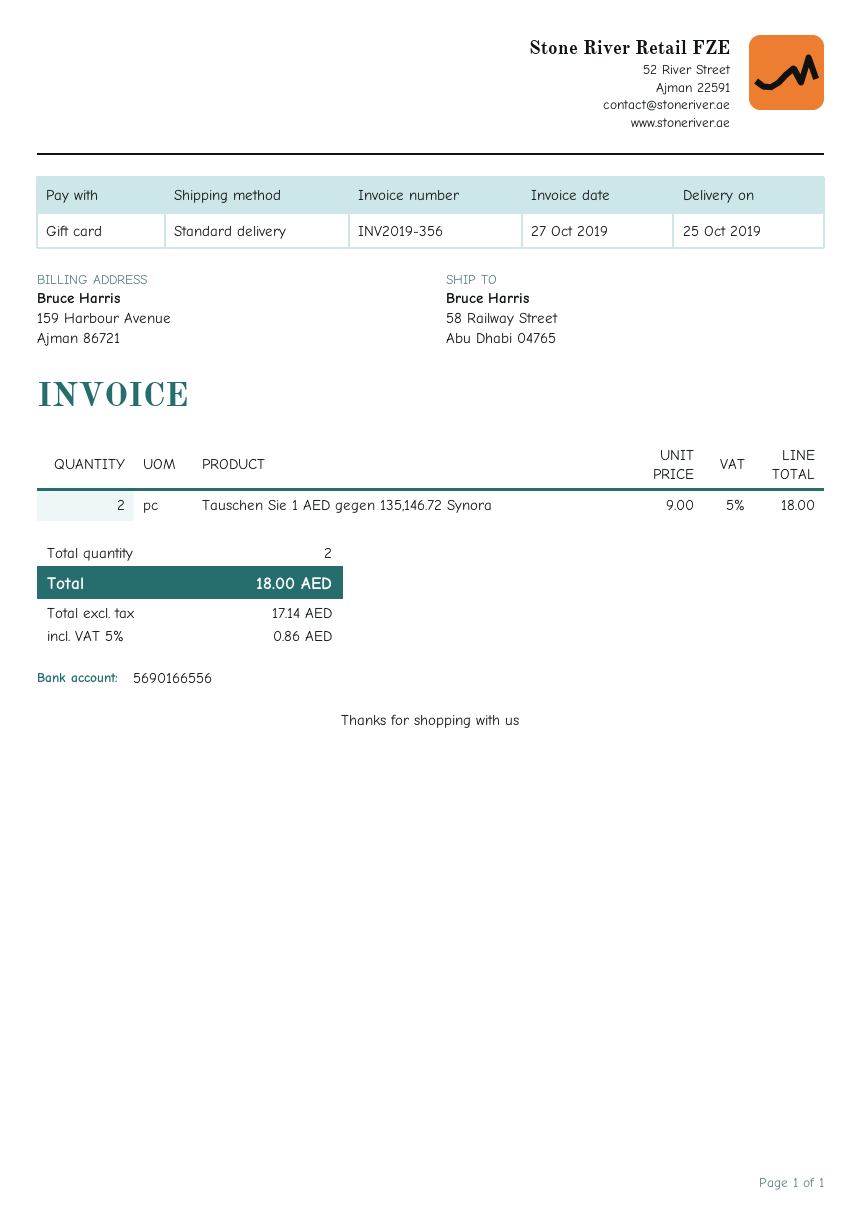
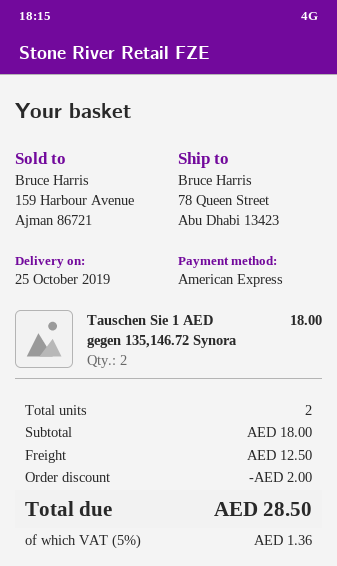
payment method: gift card -> American Express
ship to: 58 Railway Street, Abu Dhabi 04765 -> 78 Queen Street, Abu Dhabi 13423
discount: none -> 2.00
shipping: none -> 12.50
tax: 5% = 0.86 -> 5% = 1.36
total: 18.00 -> 28.50

